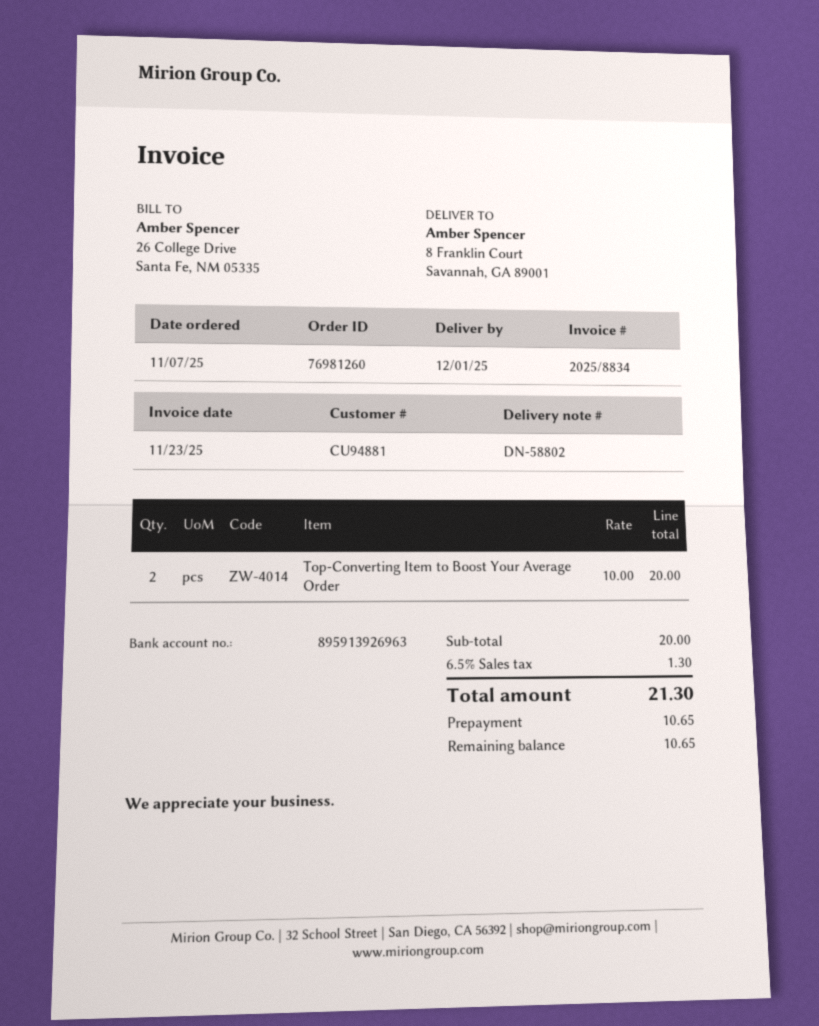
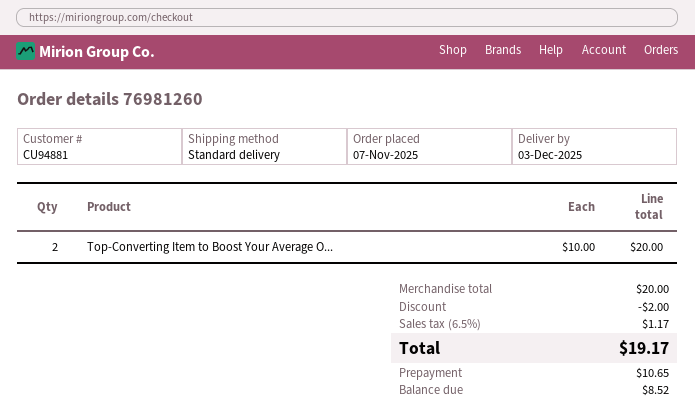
delivery date: 2025-12-01 -> 2025-12-03
discount: none -> 2.00
tax: 6.5% = 1.30 -> 6.5% = 1.17
total: 21.30 -> 19.17
balance: 10.65 -> 8.52

